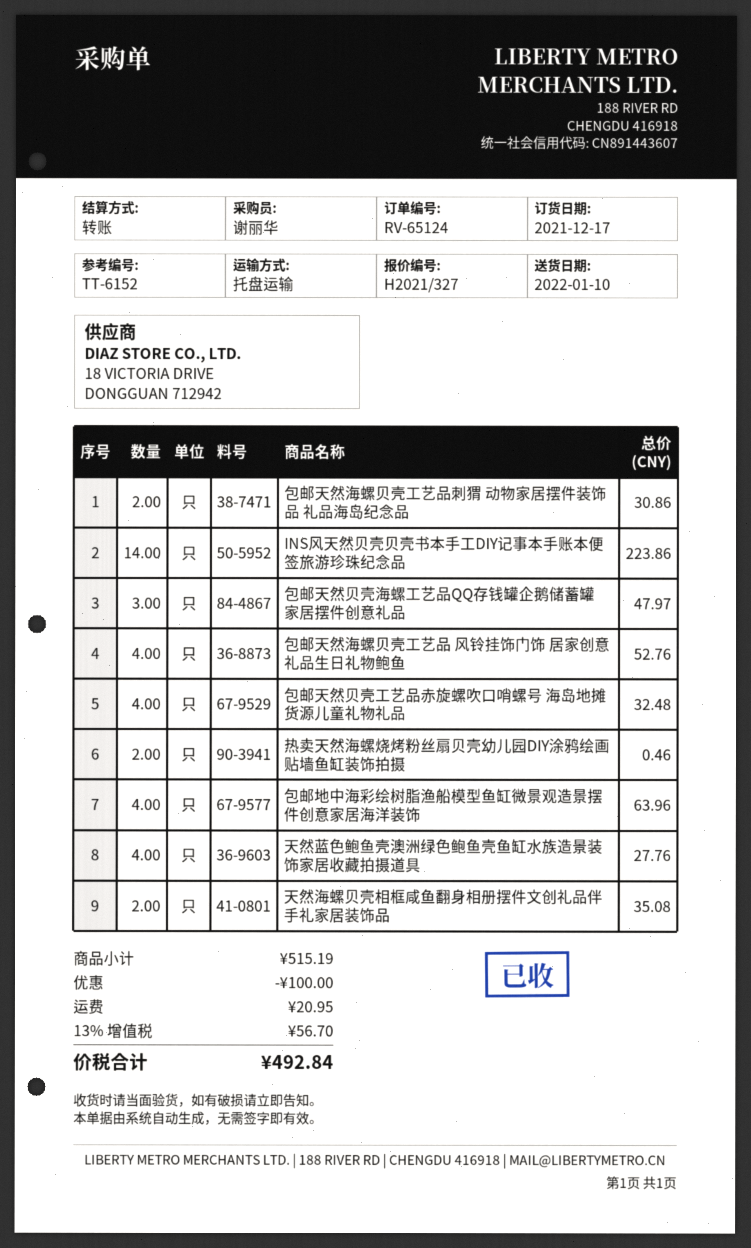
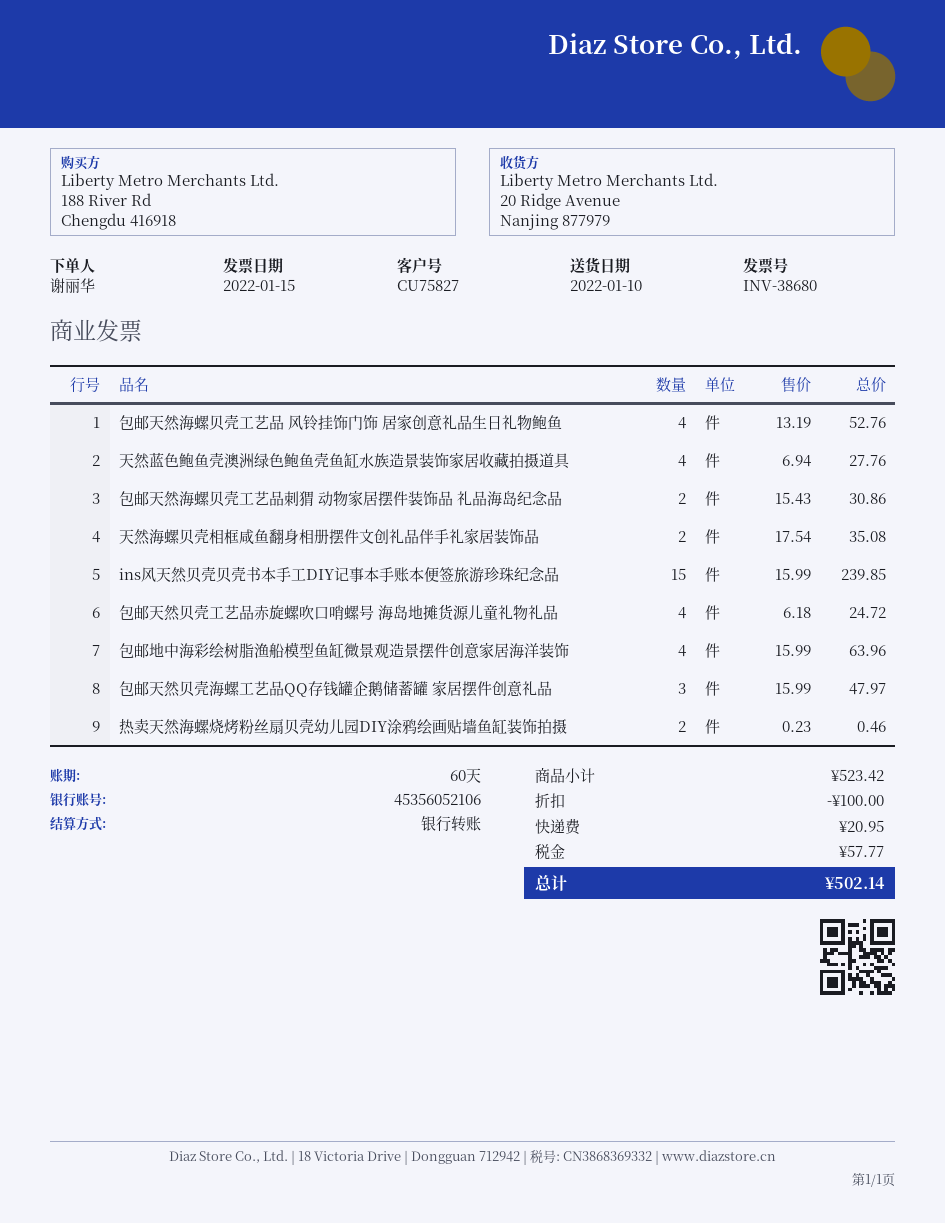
INS风天然贝壳贝壳书本手工DIY记事本手账本便签旅游珍珠纪念品: 14 for 223.86 -> 15 for 239.85
包邮天然贝壳工艺品赤旋螺吹口哨螺号 海岛地摊货源儿童礼物礼品: 4 for 32.48 -> 4 for 24.72
subtotal: 515.19 -> 523.42
tax: 56.70 -> 57.77
total: 492.84 -> 502.14

